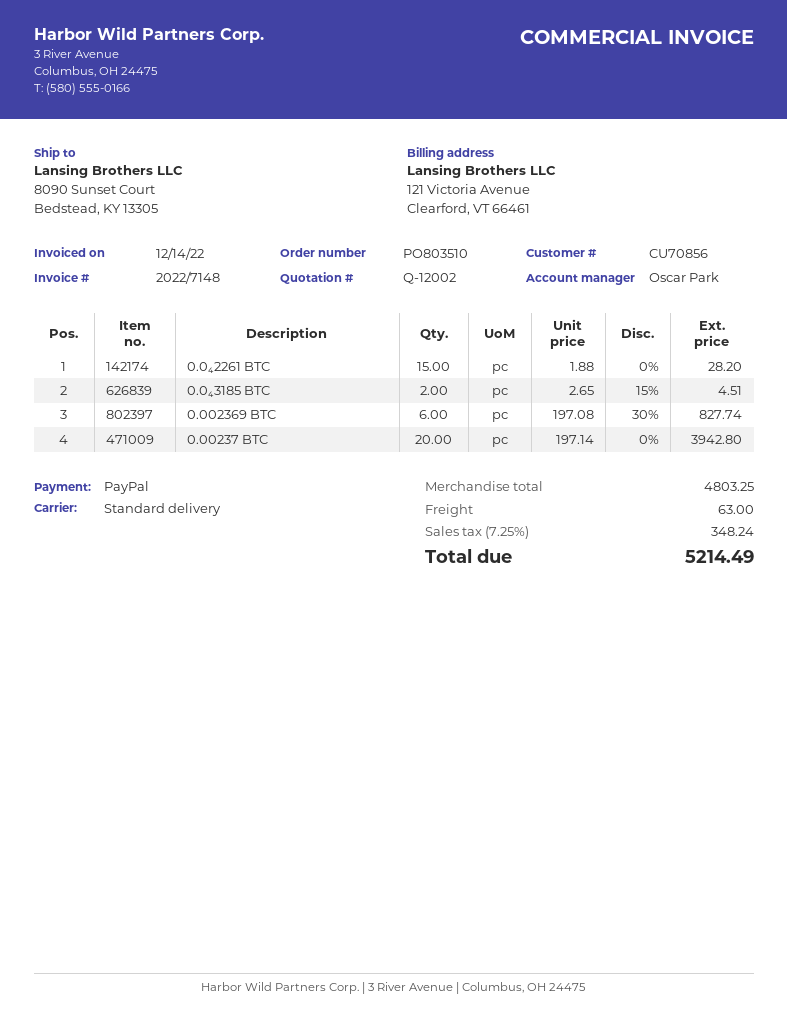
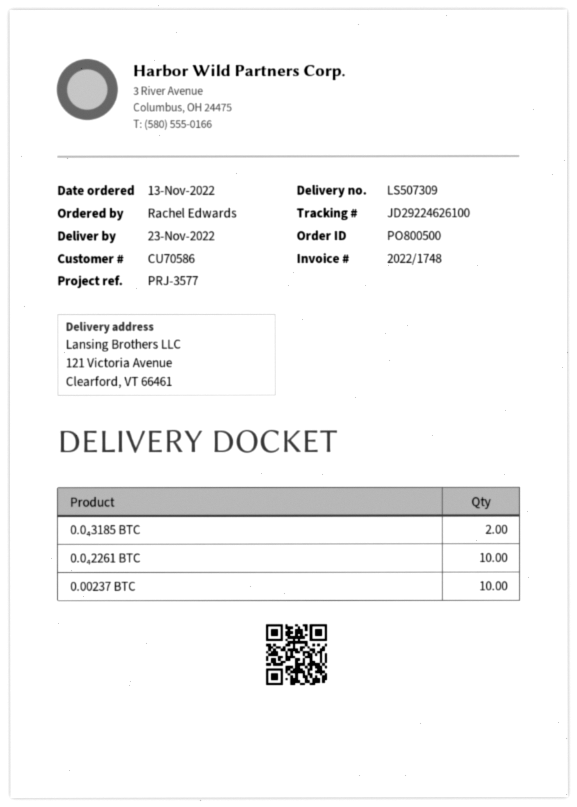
order number: PO803510 -> PO800500
invoice number: 2022/7148 -> 2022/1748
customer number: CU70856 -> CU70586
ship to: 8090 Sunset Court, Bedstead, KY 13305 -> 121 Victoria Avenue, Clearford, VT 66461
0.0₄2261 BTC: 15 -> 10
0.002369 BTC: 6 -> none
0.00237 BTC: 20 -> 10

